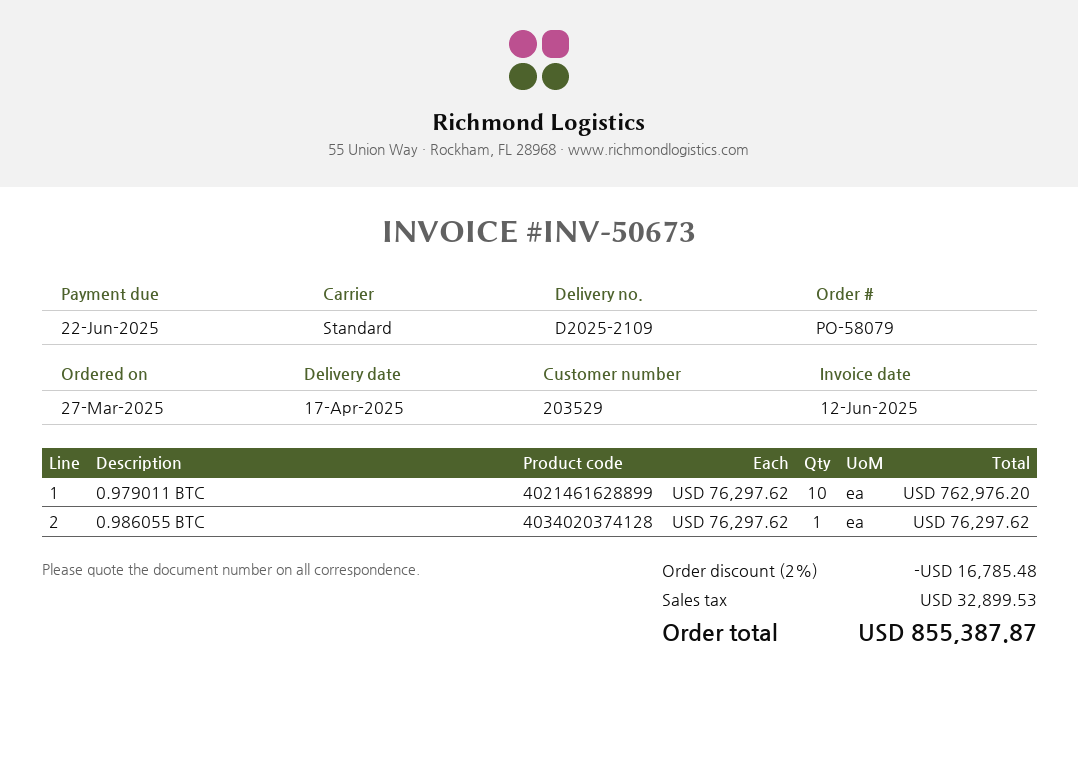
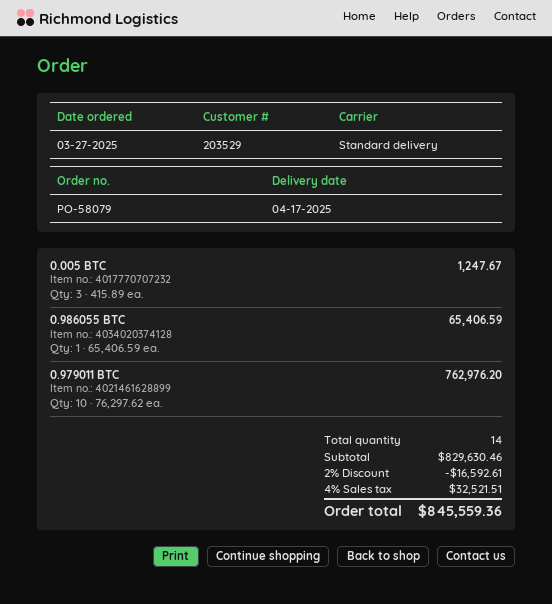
0.986055 BTC: 1 x 76297.62 = 76297.62 -> 1 x 65406.59 = 65406.59
0.005 BTC: none -> 3 x 415.89 = 1247.67
discount: 2% = 16785.48 -> 2% = 16592.61
tax: 32899.53 -> 32521.51
total: 855387.87 -> 845559.36

